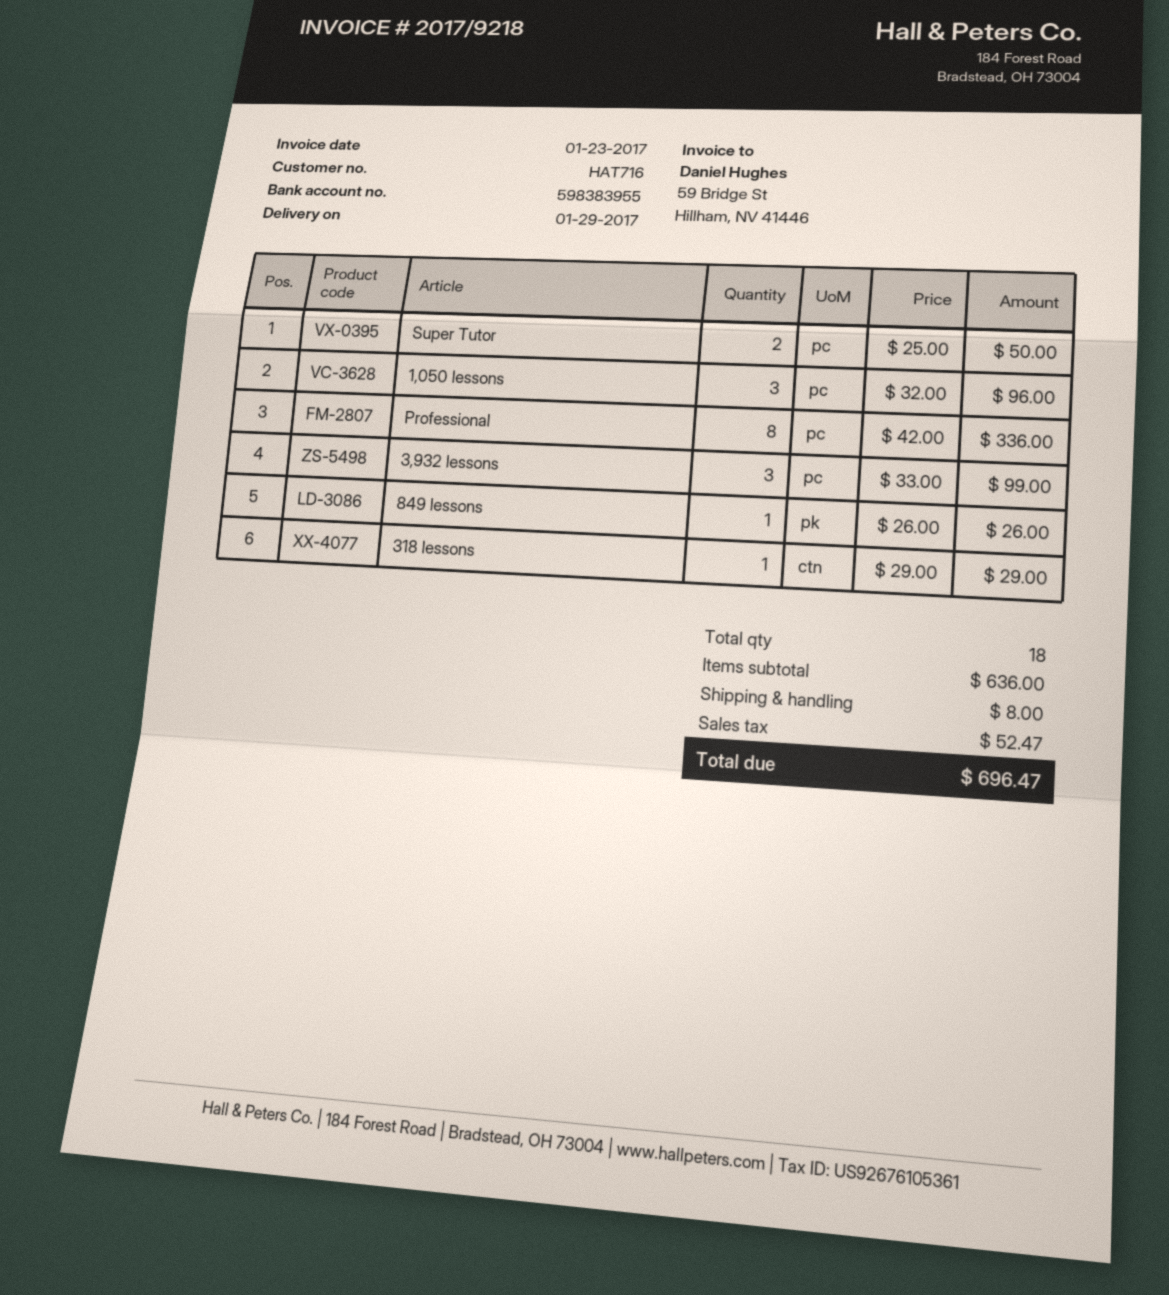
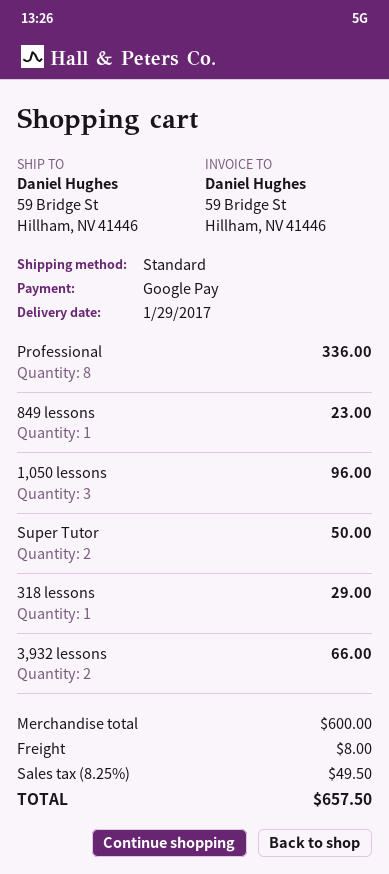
3,932 lessons: 3 for 99.00 -> 2 for 66.00
849 lessons: 1 for 26.00 -> 1 for 23.00
subtotal: 636.00 -> 600.00
tax: 52.47 -> 49.50
total: 696.47 -> 657.50

